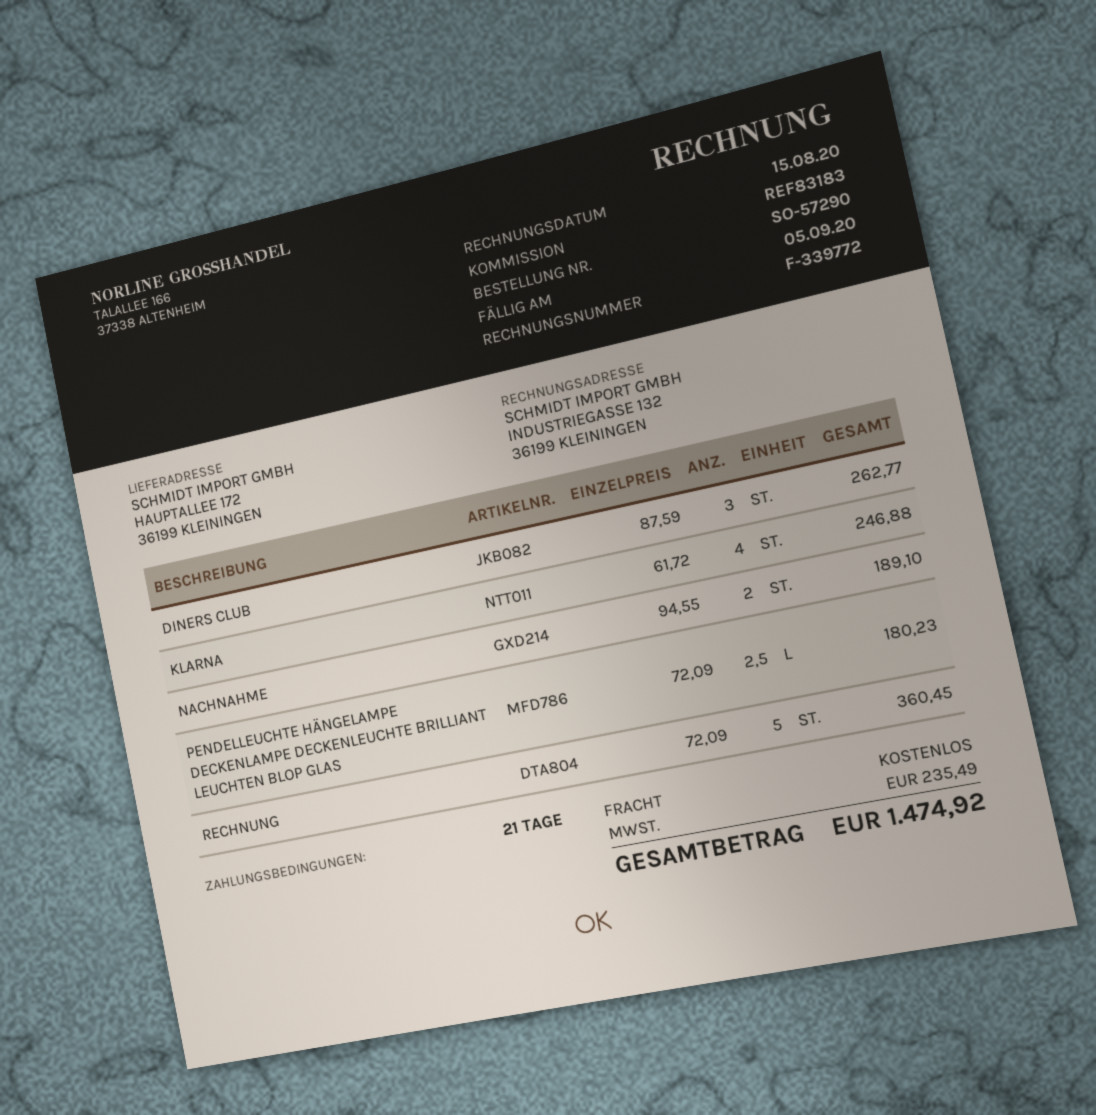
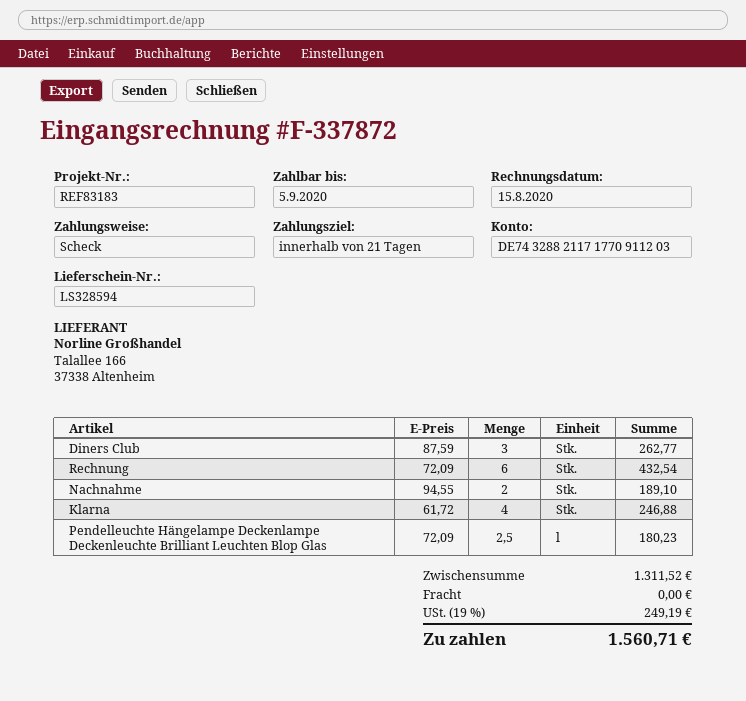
invoice number: F-339772 -> F-337872
RECHNUNG: 5 x 72.09 = 360.45 -> 6 x 72.09 = 432.54
tax: 235.49 -> 249.19
total: 1474.92 -> 1560.71

